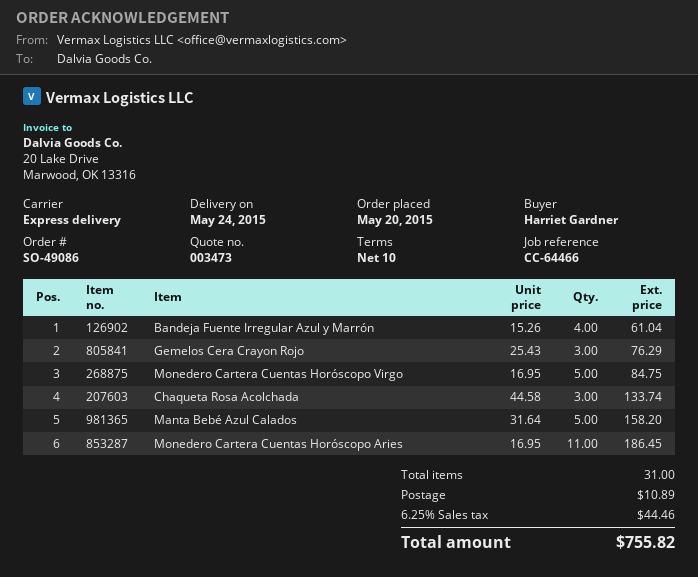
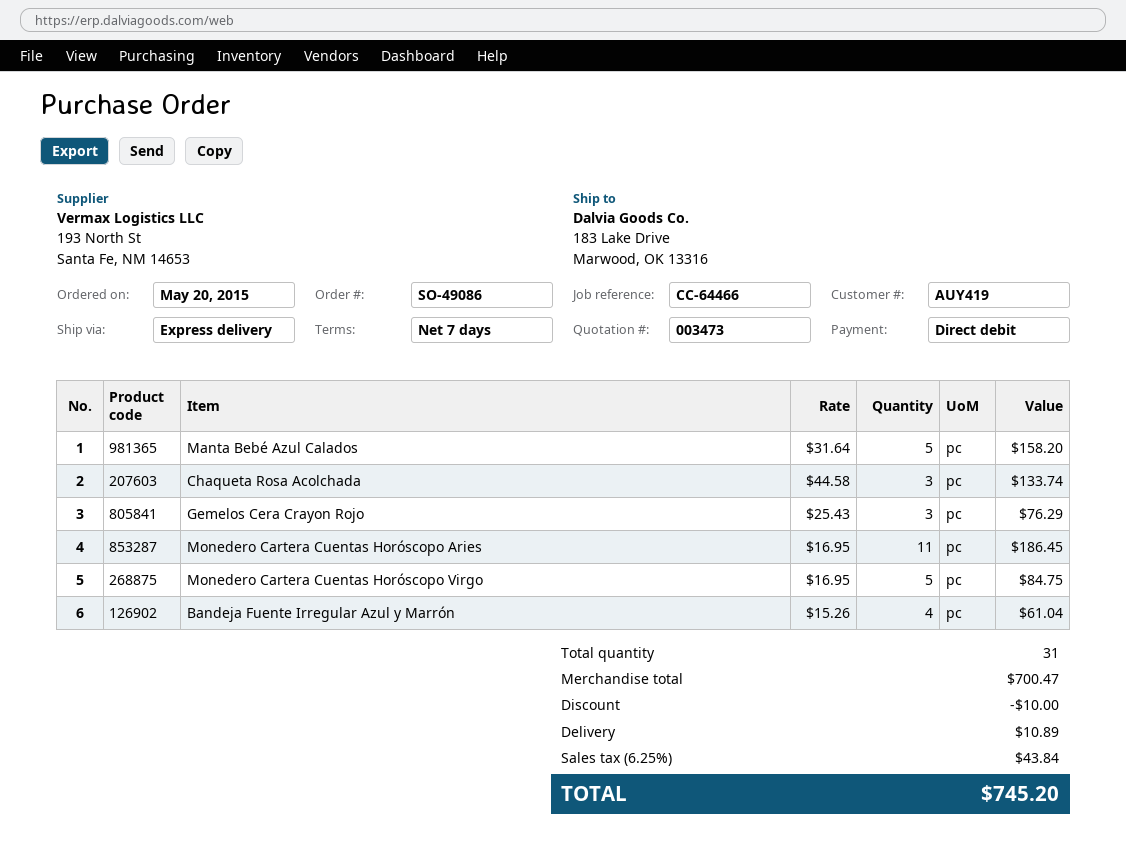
payment terms: 10 days -> 7 days
discount: none -> 10.00
tax: 6.25% = 44.46 -> 6.25% = 43.84
total: 755.82 -> 745.20

